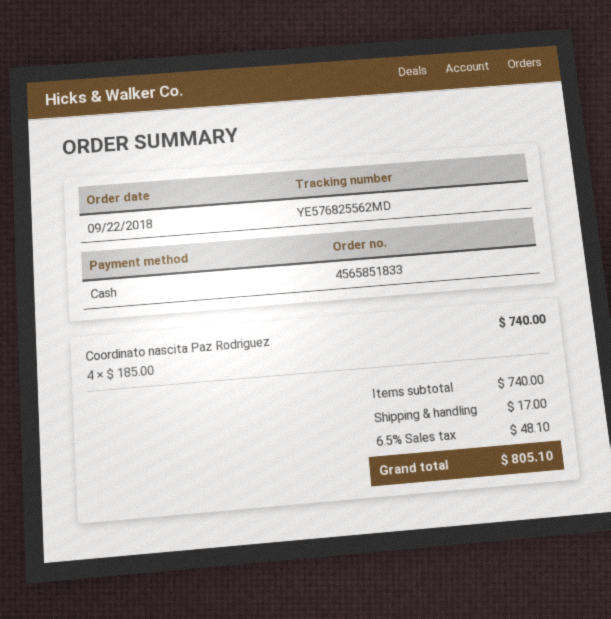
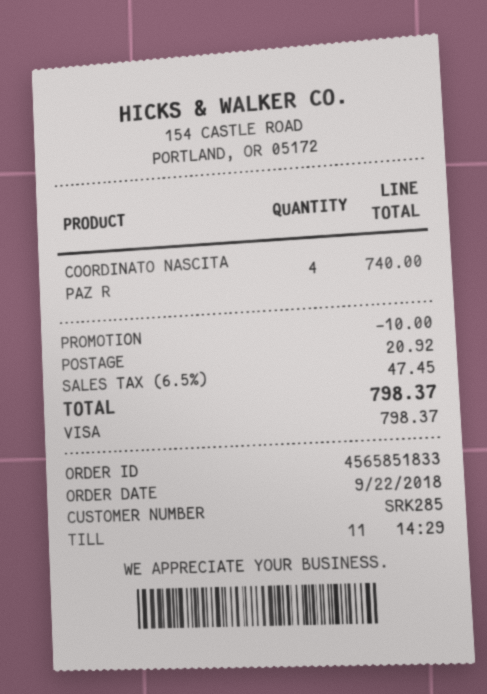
payment method: cash -> Visa
discount: none -> 10.00
shipping: 17.00 -> 20.92
tax: 6.5% = 48.10 -> 6.5% = 47.45
total: 805.10 -> 798.37

